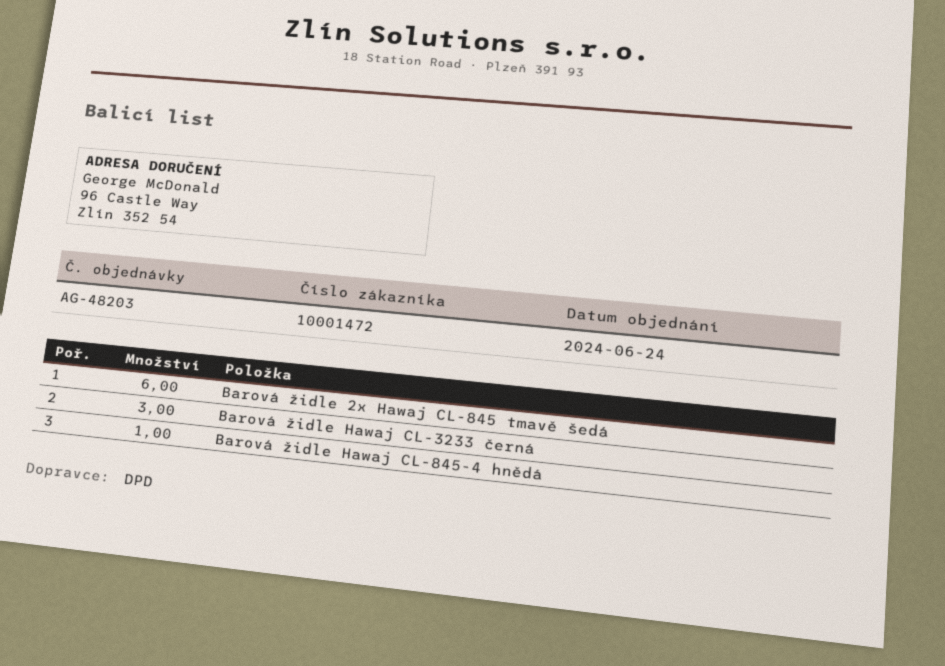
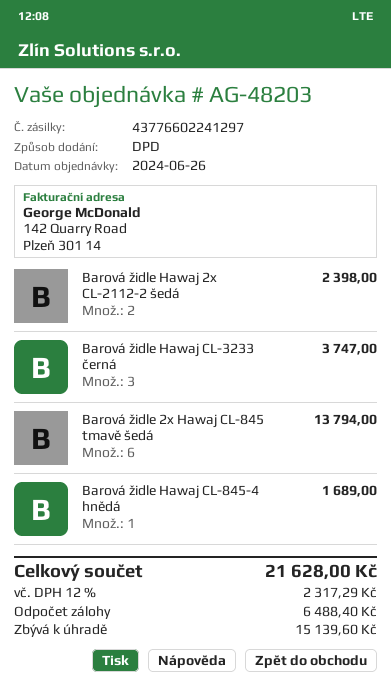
order date: 2024-06-24 -> 2024-06-26
Barová židle Hawaj 2x CL-2112-2 šedá: none -> 2

